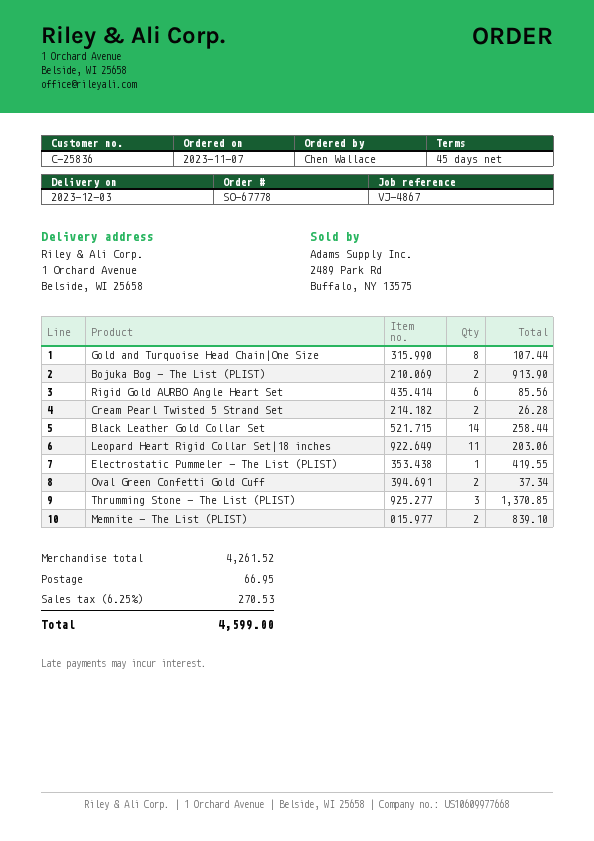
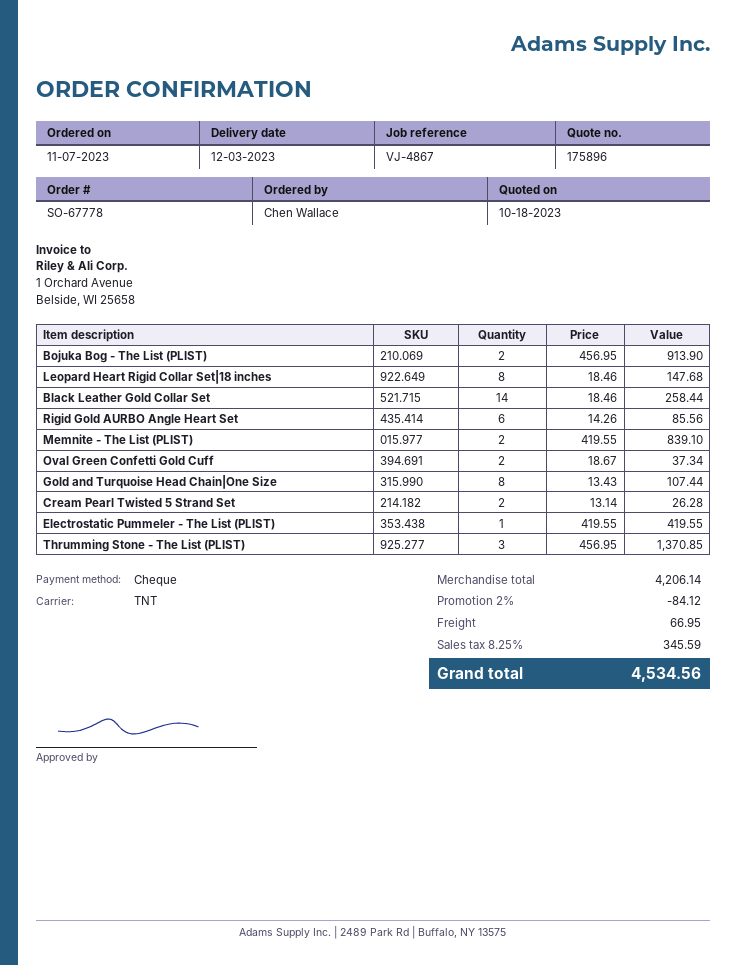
Leopard Heart Rigid Collar Set|18 inches: 11 for 203.06 -> 8 for 147.68
subtotal: 4261.52 -> 4206.14
discount: none -> 2% = 84.12
tax: 6.25% = 270.53 -> 8.25% = 345.59
total: 4599.00 -> 4534.56

